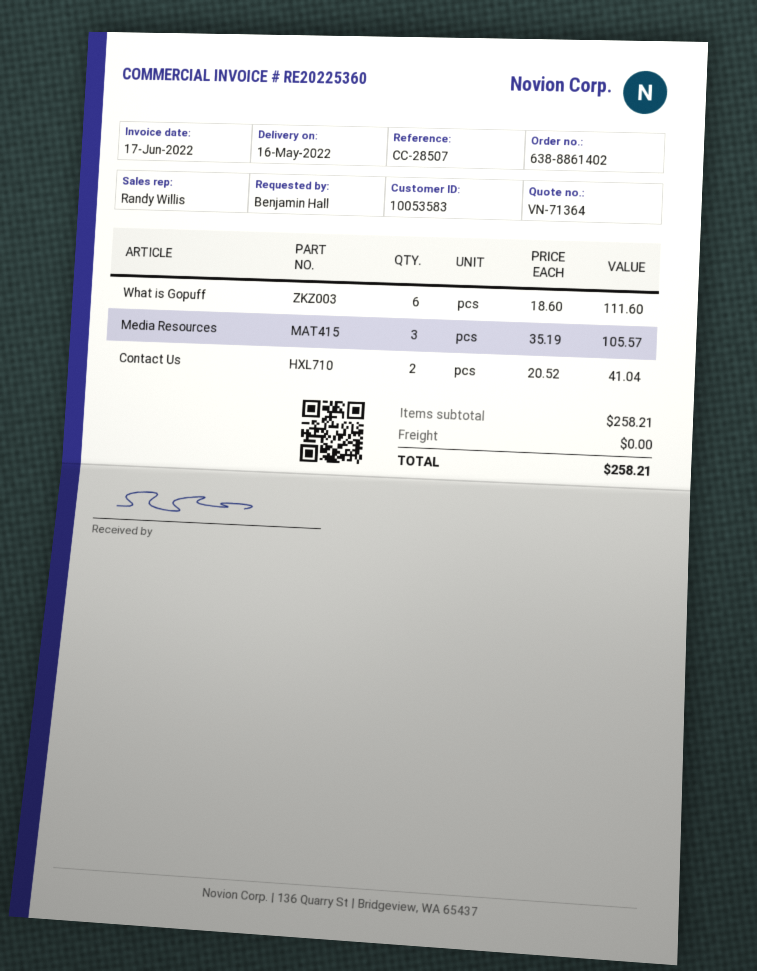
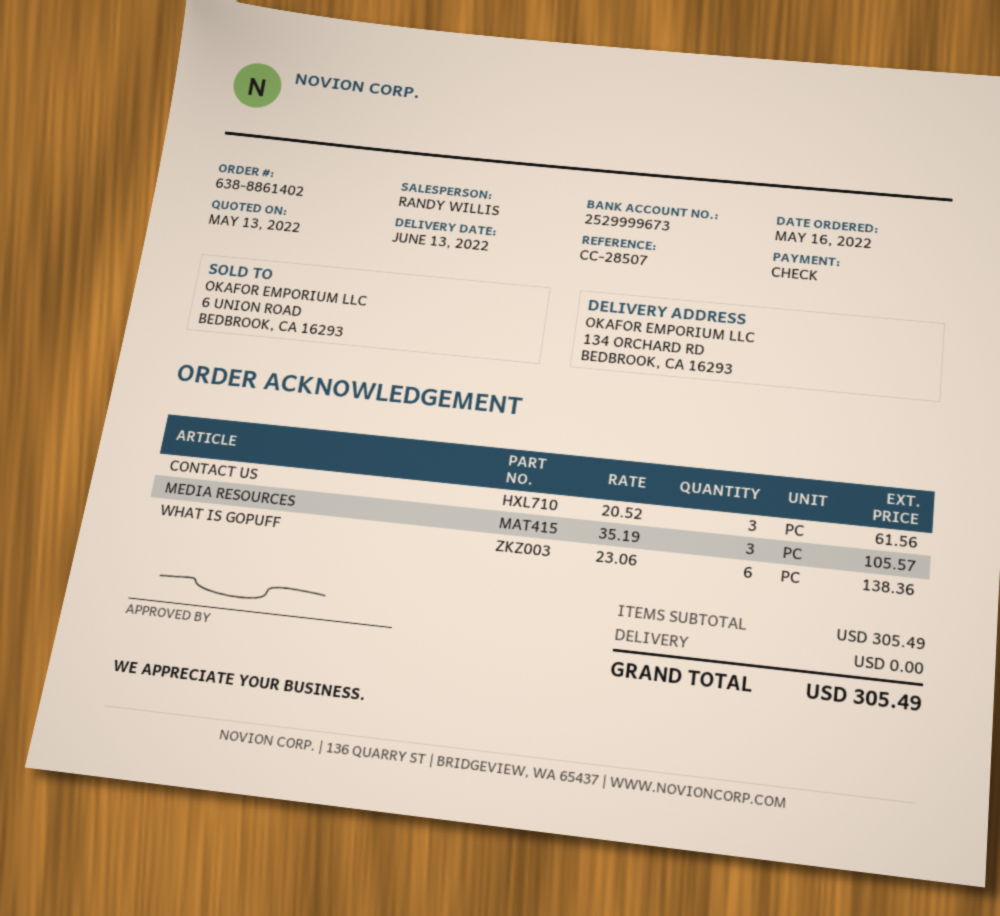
delivery date: 2022-05-16 -> 2022-06-13
What is Gopuff: 6 x 18.60 = 111.60 -> 6 x 23.06 = 138.36
Contact Us: 2 x 20.52 = 41.04 -> 3 x 20.52 = 61.56
subtotal: 258.21 -> 305.49
total: 258.21 -> 305.49

